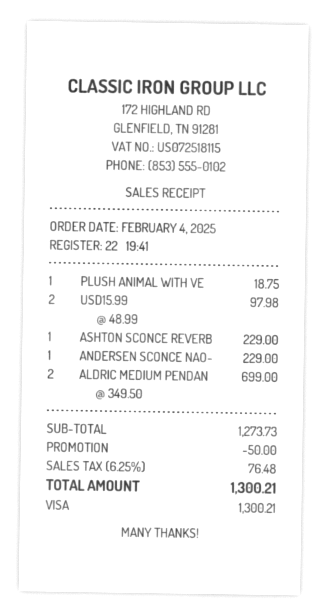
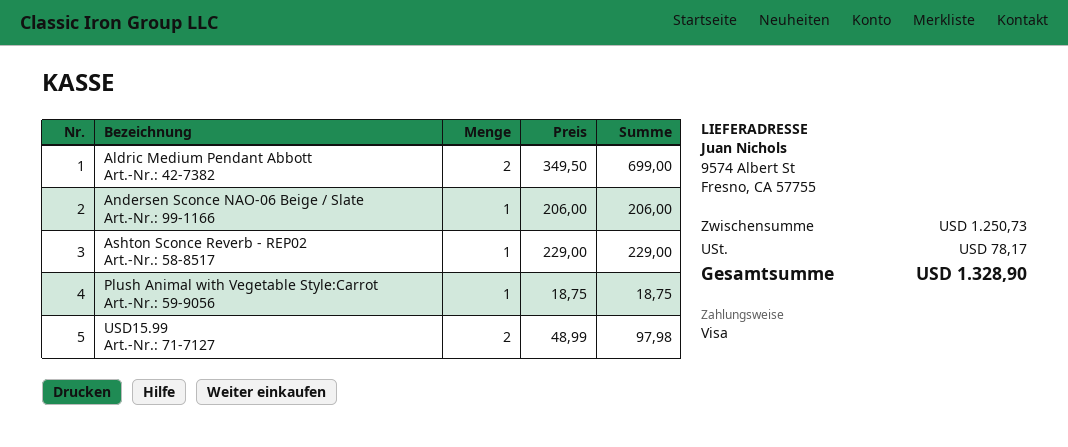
ANDERSEN SCONCE NAO-: 1 x 229.00 = 229.00 -> 1 x 206.00 = 206.00
subtotal: 1273.73 -> 1250.73
discount: 50.00 -> none
tax: 76.48 -> 78.17
total: 1300.21 -> 1328.90

